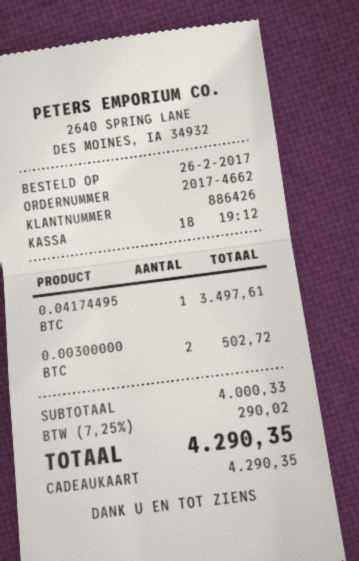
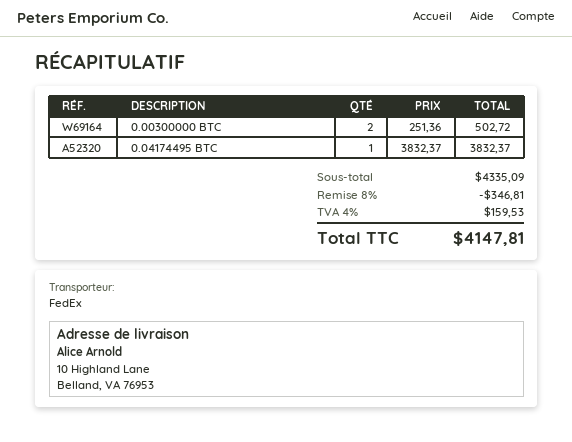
0.04174495 BTC: 1 for 3497.61 -> 1 for 3832.37
subtotal: 4000.33 -> 4335.09
discount: none -> 8% = 346.81
tax: 7.25% = 290.02 -> 4% = 159.53
total: 4290.35 -> 4147.81

